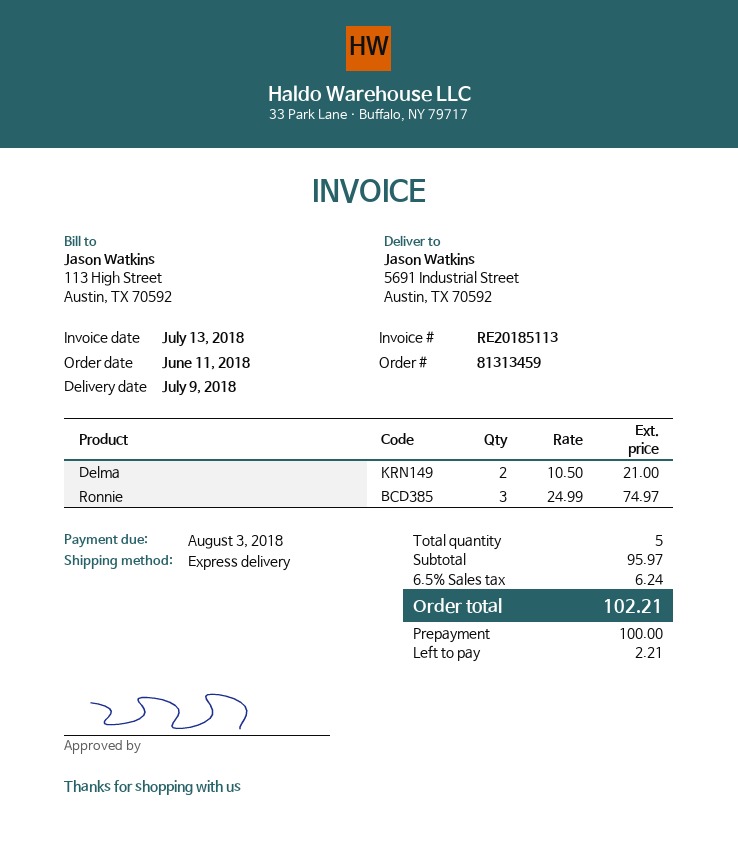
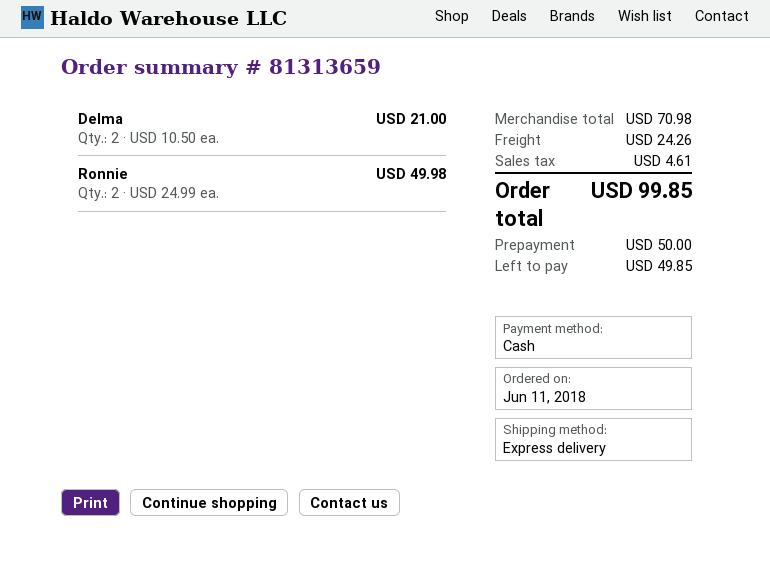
order number: 81313459 -> 81313659
Ronnie: 3 x 24.99 = 74.97 -> 2 x 24.99 = 49.98
subtotal: 95.97 -> 70.98
shipping: none -> 24.26
tax: 6.24 -> 4.61
total: 102.21 -> 99.85
deposit: 100.00 -> 50.00
balance: 2.21 -> 49.85

